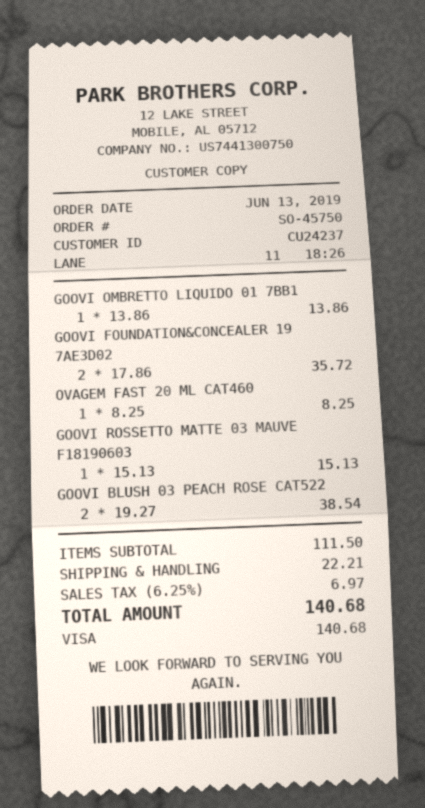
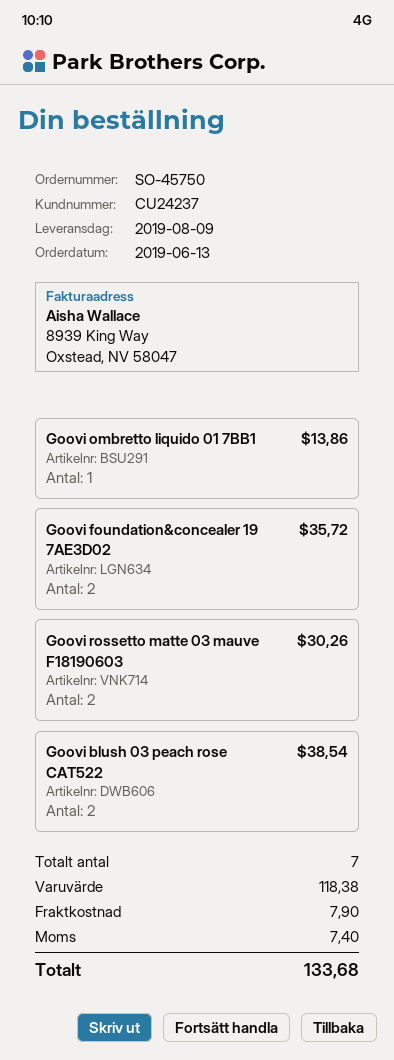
OVAGEM FAST 20 ML CAT460: 1 for 8.25 -> none
GOOVI ROSSETTO MATTE 03 MAUVE F18190603: 1 for 15.13 -> 2 for 30.26
subtotal: 111.50 -> 118.38
shipping: 22.21 -> 7.90
tax: 6.97 -> 7.40
total: 140.68 -> 133.68

